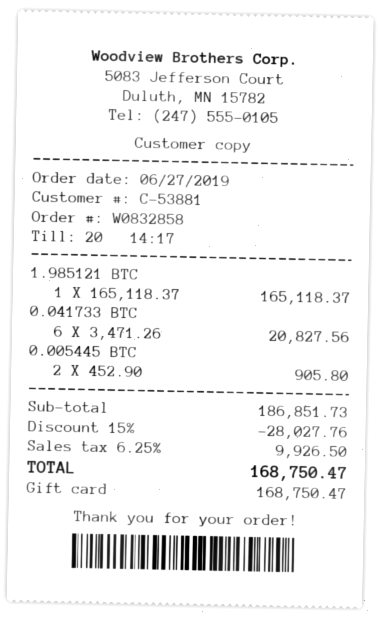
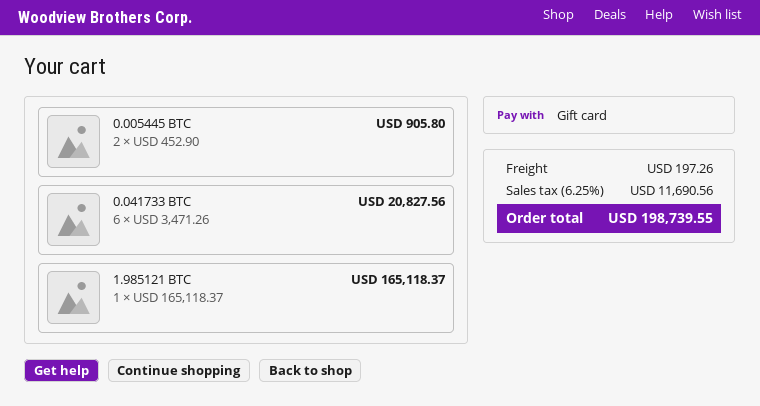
discount: 15% = 28027.76 -> none
shipping: none -> 197.26
tax: 6.25% = 9926.50 -> 6.25% = 11690.56
total: 168750.47 -> 198739.55

